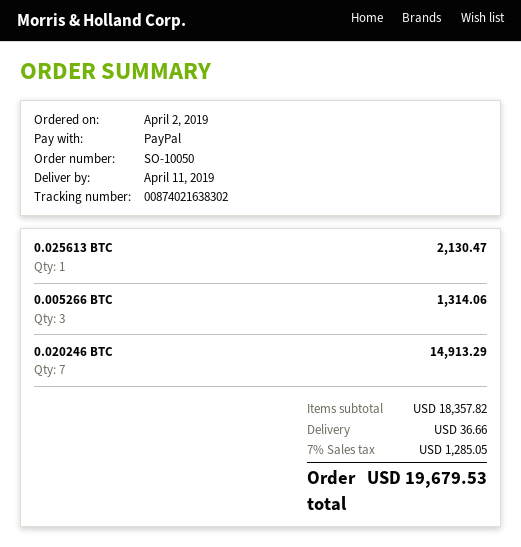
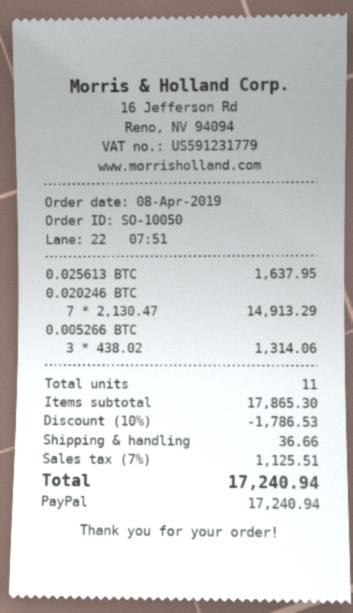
order date: 2019-04-02 -> 2019-04-08
0.025613 BTC: 1 for 2130.47 -> 1 for 1637.95
subtotal: 18357.82 -> 17865.30
discount: none -> 10% = 1786.53
tax: 7% = 1285.05 -> 7% = 1125.51
total: 19679.53 -> 17240.94

